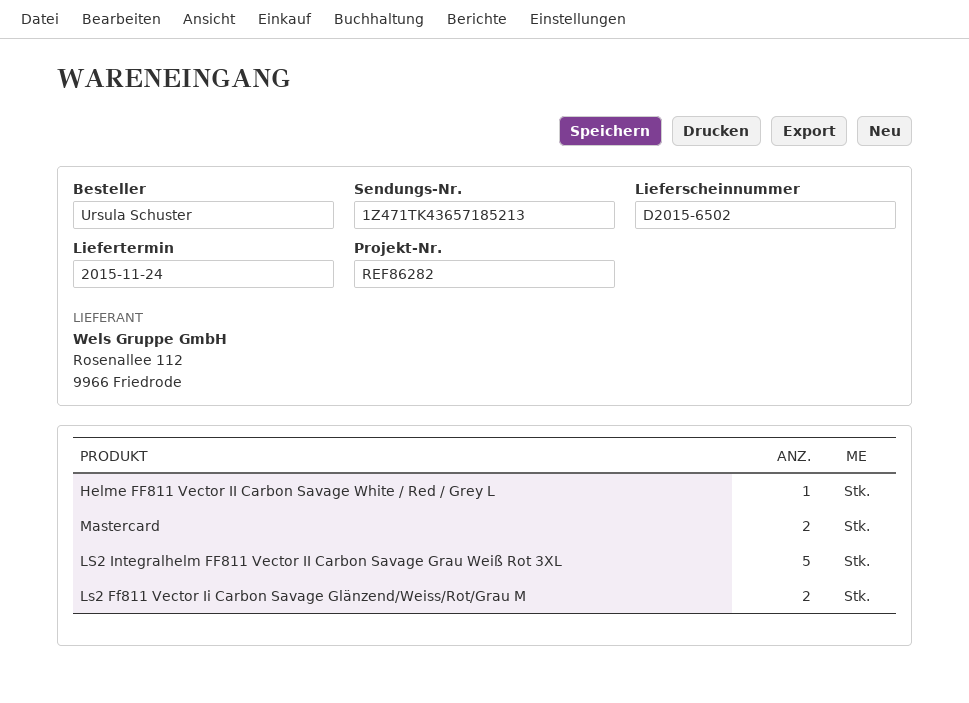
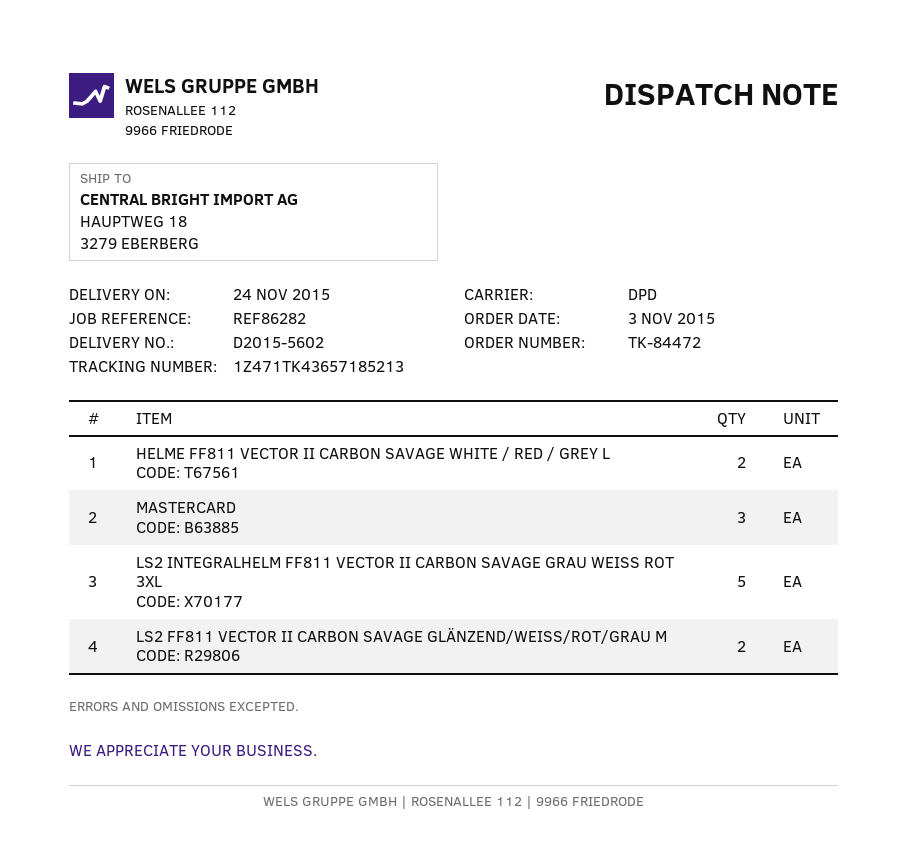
delivery note number: D2015-6502 -> D2015-5602
Helme FF811 Vector II Carbon Savage White / Red / Grey L: 1 -> 2
Mastercard: 2 -> 3

